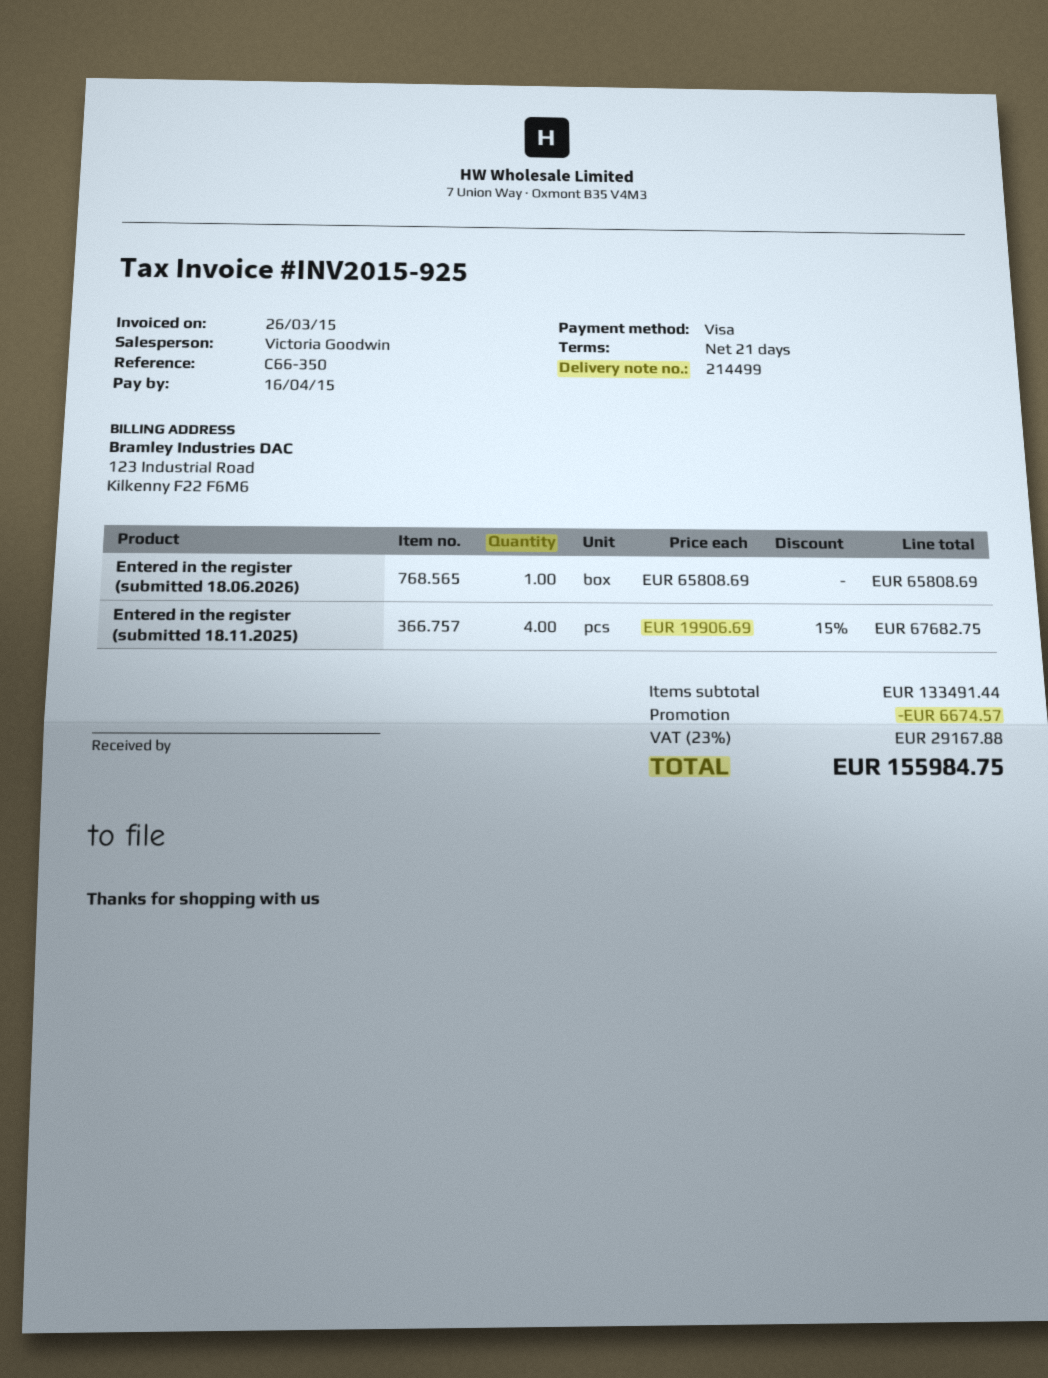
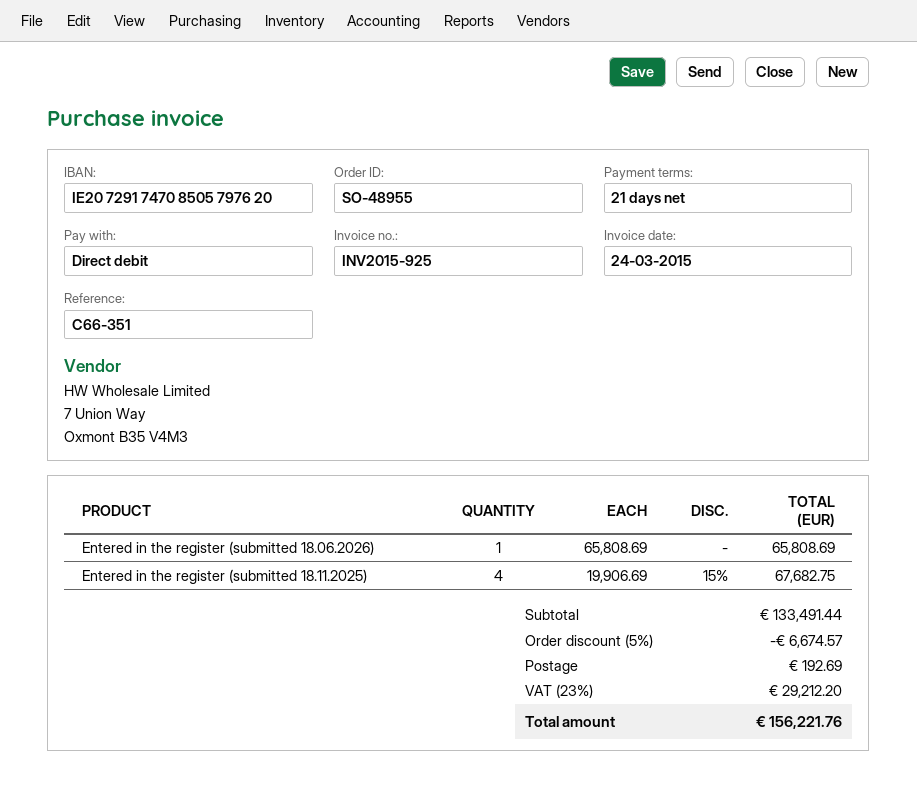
invoice date: 2015-03-26 -> 2015-03-24
reference: C66-350 -> C66-351
payment method: Visa -> direct debit
shipping: none -> 192.69
tax: 23% = 29167.88 -> 23% = 29212.20
total: 155984.75 -> 156221.76

